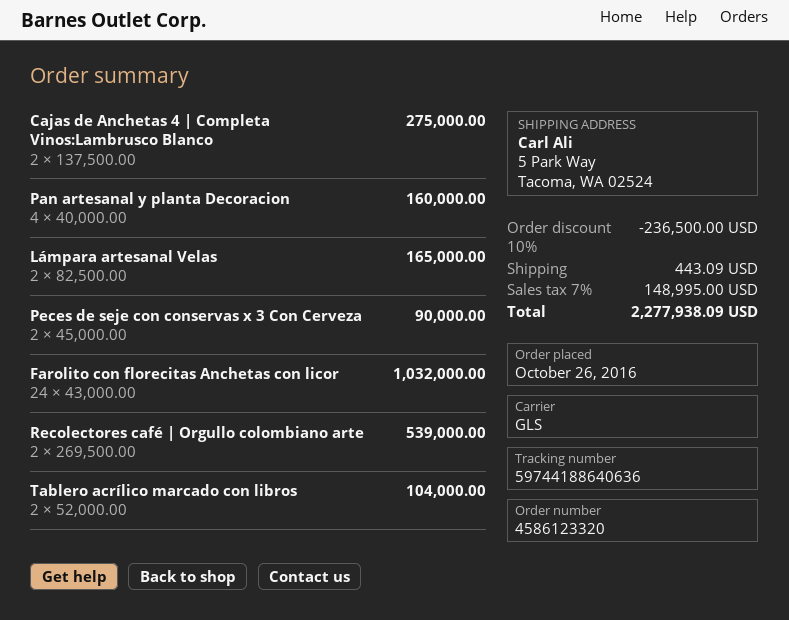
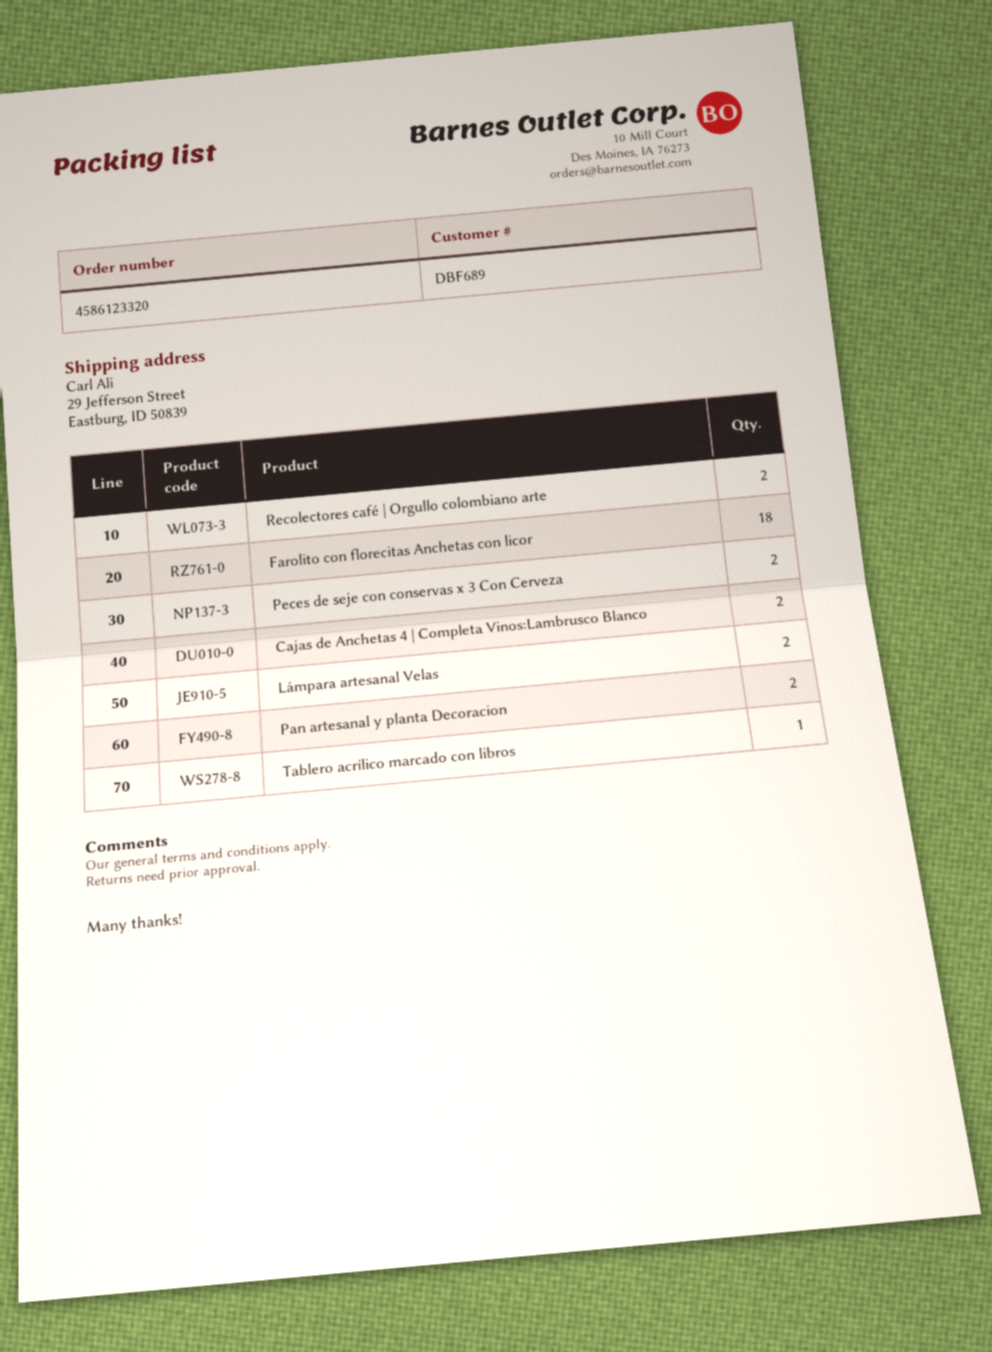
ship to: 5 Park Way, Tacoma, WA 02524 -> 29 Jefferson Street, Eastburg, ID 50839
Pan artesanal y planta Decoracion: 4 -> 2
Farolito con florecitas Anchetas con licor: 24 -> 18
Tablero acrílico marcado con libros: 2 -> 1

